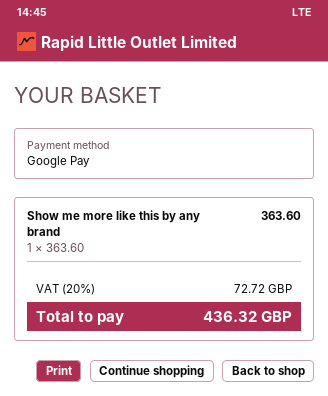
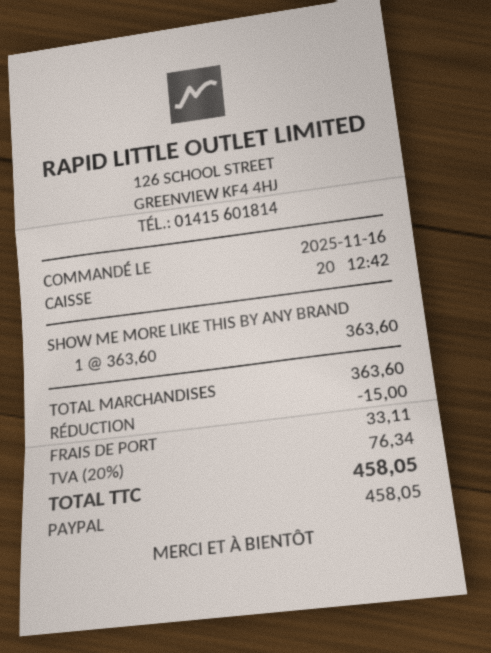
payment method: Google Pay -> PayPal
discount: none -> 15.00
shipping: none -> 33.11
tax: 20% = 72.72 -> 20% = 76.34
total: 436.32 -> 458.05

